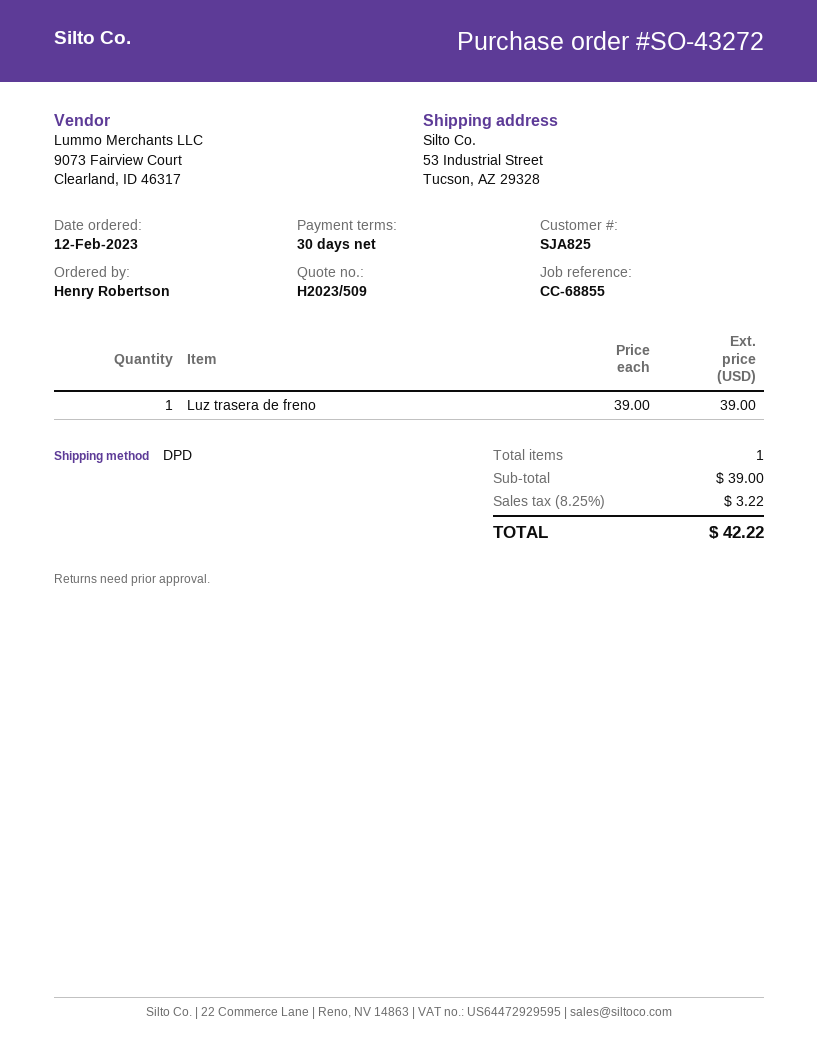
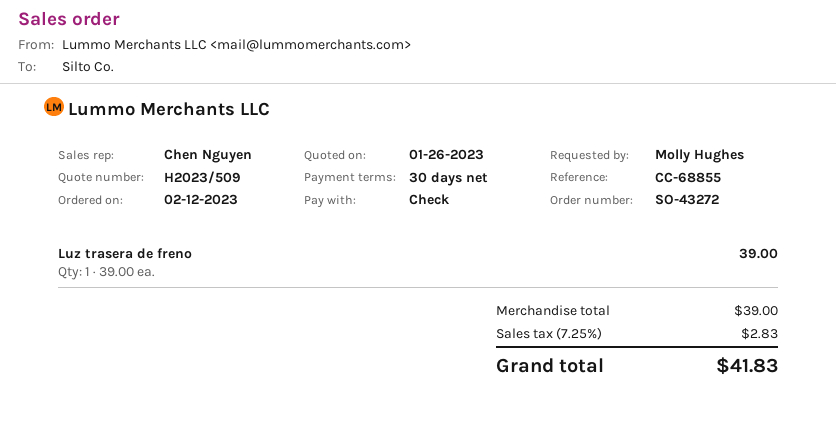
ordered by: Henry Robertson -> Molly Hughes
tax: 8.25% = 3.22 -> 7.25% = 2.83
total: 42.22 -> 41.83

